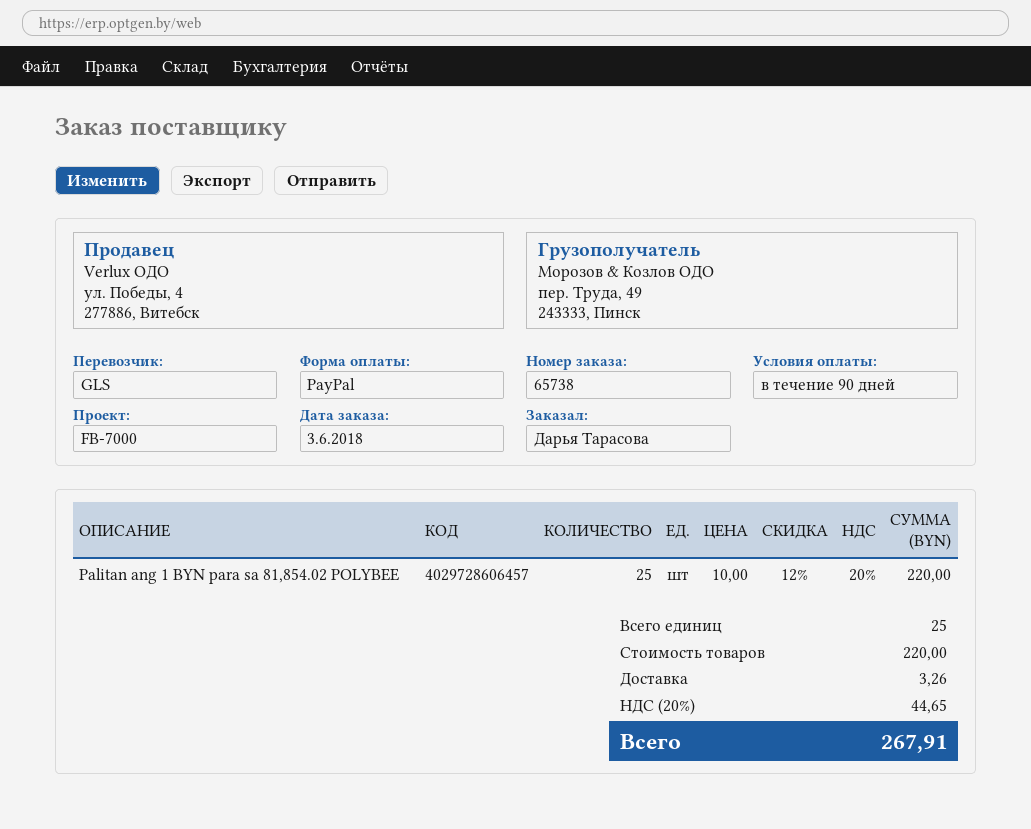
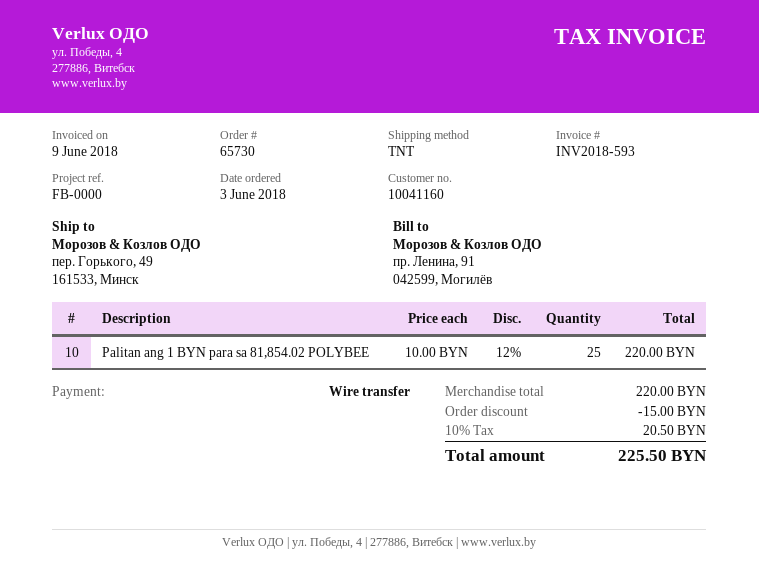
order number: 65738 -> 65730
reference: FB-7000 -> FB-0000
payment method: PayPal -> bank transfer
shipping method: GLS -> TNT
ship to: пер. Труда, 49, 243333, Пинск -> пер. Горького, 49, 161533, Минск
discount: none -> 15.00
shipping: 3.26 -> none
tax: 20% = 44.65 -> 10% = 20.50
total: 267.91 -> 225.50

